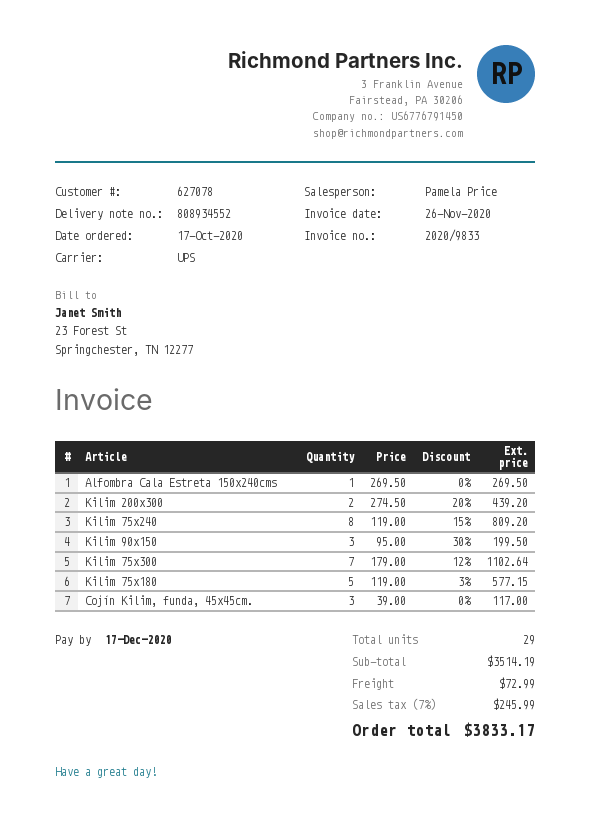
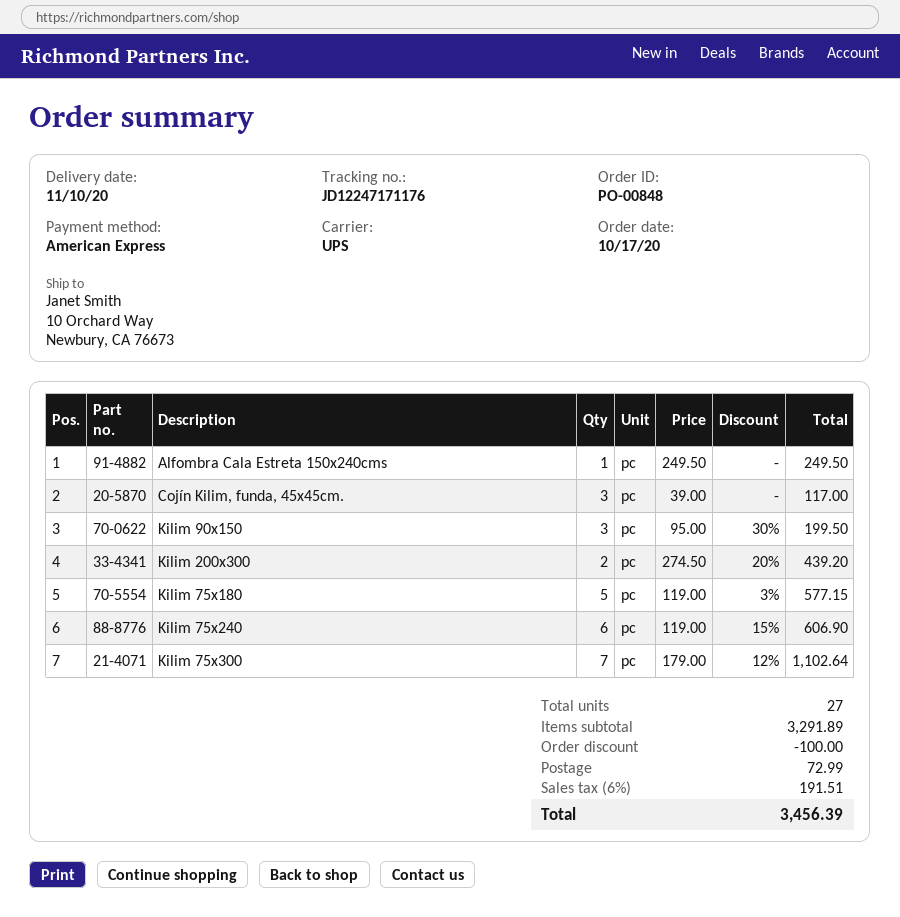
Alfombra Cala Estreta 150x240cms: 1 x 269.50 = 269.50 -> 1 x 249.50 = 249.50
Kilim 75x240: 8 x 119.00 - 15% = 809.20 -> 6 x 119.00 - 15% = 606.90
total quantity: 29 -> 27
subtotal: 3514.19 -> 3291.89
discount: none -> 100.00
tax: 7% = 245.99 -> 6% = 191.51
total: 3833.17 -> 3456.39

